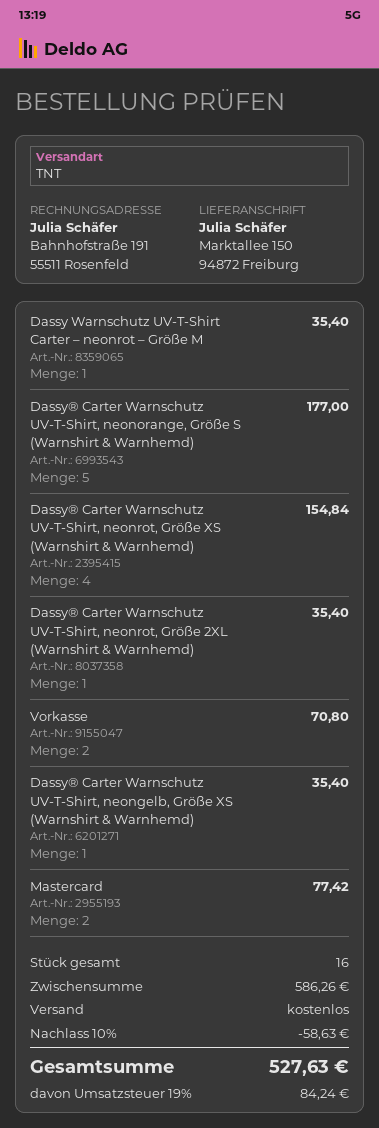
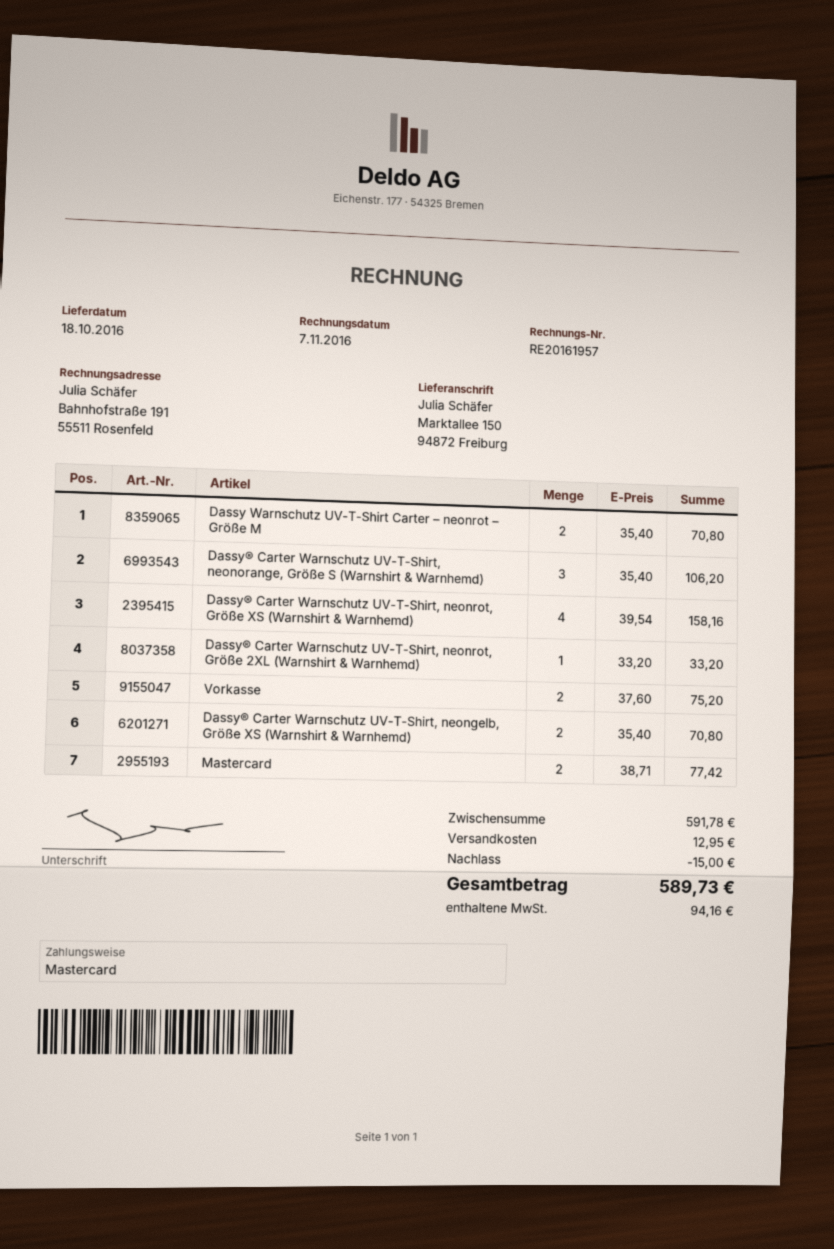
Dassy Warnschutz UV-T-Shirt Carter – neonrot – Größe M: 1 for 35.40 -> 2 for 70.80
Dassy® Carter Warnschutz UV-T-Shirt, neonorange, Größe S (Warnshirt & Warnhemd): 5 for 177.00 -> 3 for 106.20
Dassy® Carter Warnschutz UV-T-Shirt, neonrot, Größe XS (Warnshirt & Warnhemd): 4 for 154.84 -> 4 for 158.16
Dassy® Carter Warnschutz UV-T-Shirt, neonrot, Größe 2XL (Warnshirt & Warnhemd): 1 for 35.40 -> 1 for 33.20
Vorkasse: 2 for 70.80 -> 2 for 75.20
Dassy® Carter Warnschutz UV-T-Shirt, neongelb, Größe XS (Warnshirt & Warnhemd): 1 for 35.40 -> 2 for 70.80
subtotal: 586.26 -> 591.78
discount: 58.63 -> 15.00
shipping: 0.00 -> 12.95
tax: 84.24 -> 94.16
total: 527.63 -> 589.73

